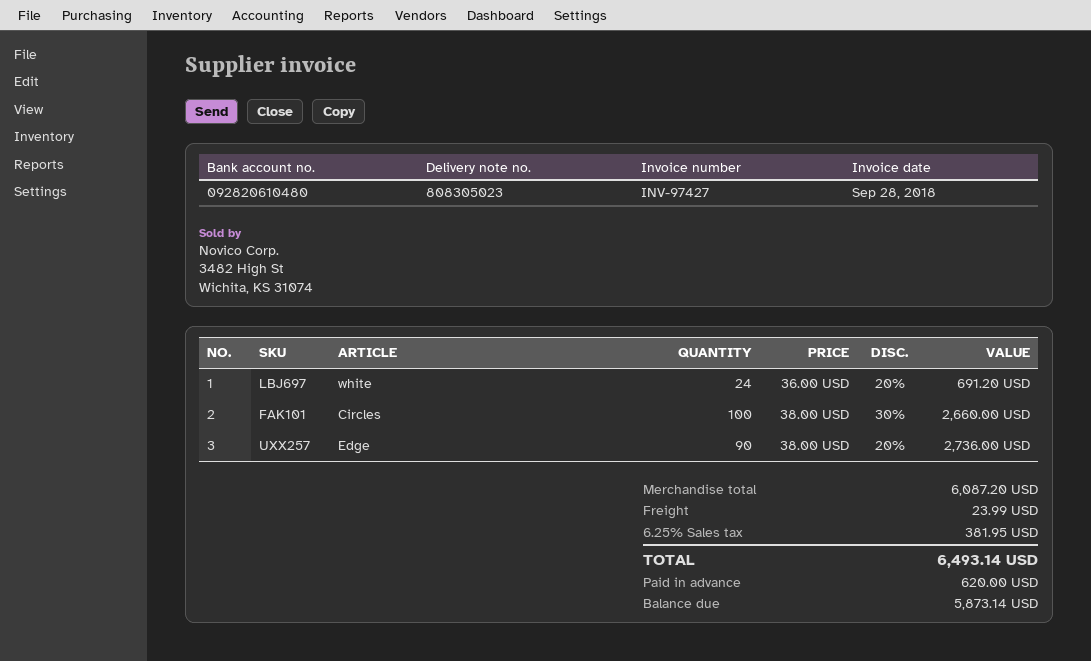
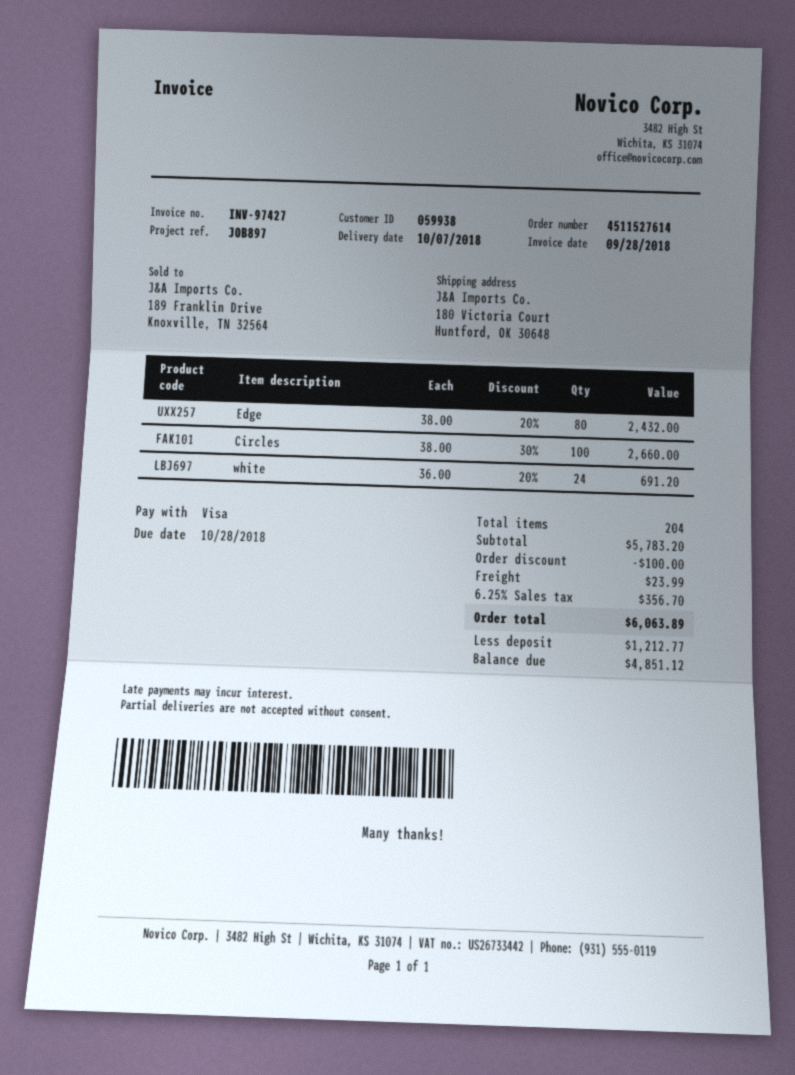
Edge: 90 x 38.00 - 20% = 2736.00 -> 80 x 38.00 - 20% = 2432.00
subtotal: 6087.20 -> 5783.20
discount: none -> 100.00
tax: 6.25% = 381.95 -> 6.25% = 356.70
total: 6493.14 -> 6063.89
deposit: 620.00 -> 1212.77
balance: 5873.14 -> 4851.12

